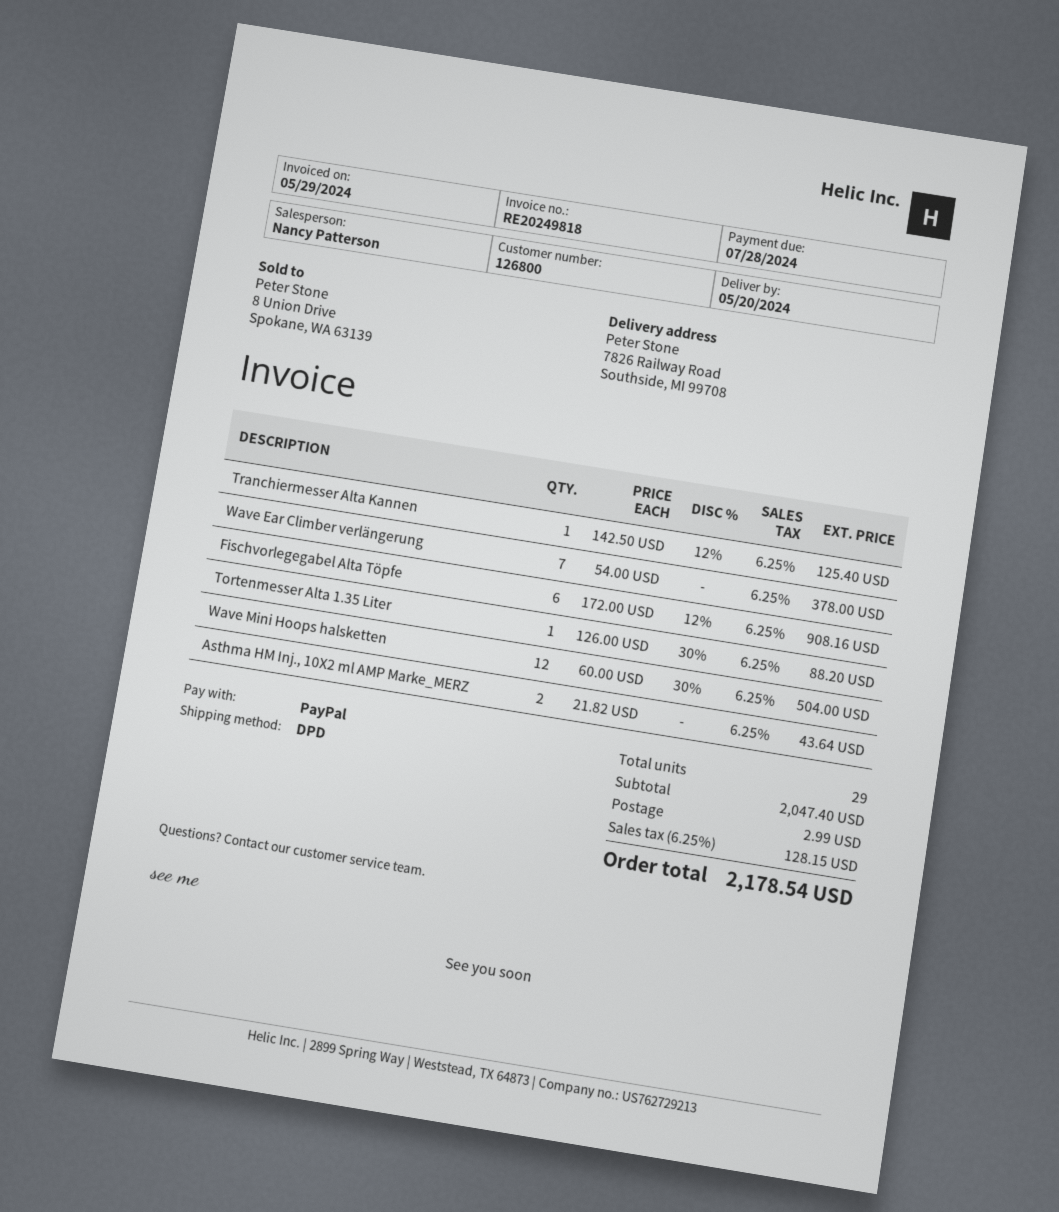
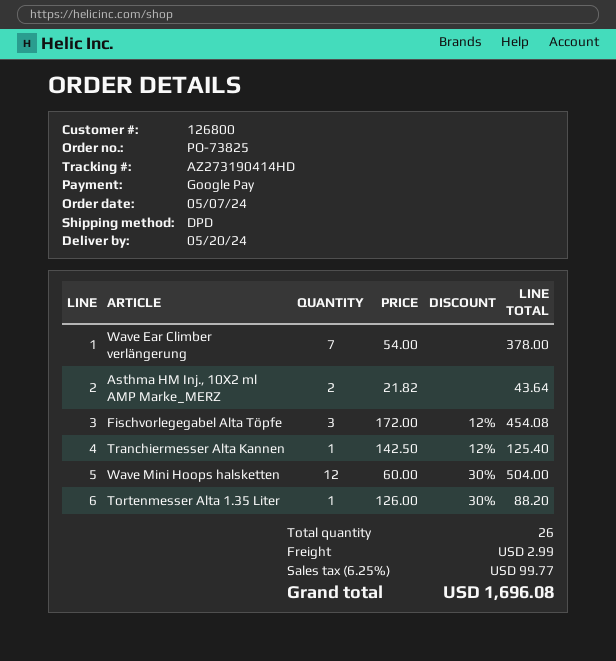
payment method: PayPal -> Google Pay
Fischvorlegegabel Alta Töpfe: 6 x 172.00 - 12% = 908.16 -> 3 x 172.00 - 12% = 454.08
total quantity: 29 -> 26
tax: 6.25% = 128.15 -> 6.25% = 99.77
total: 2178.54 -> 1696.08

